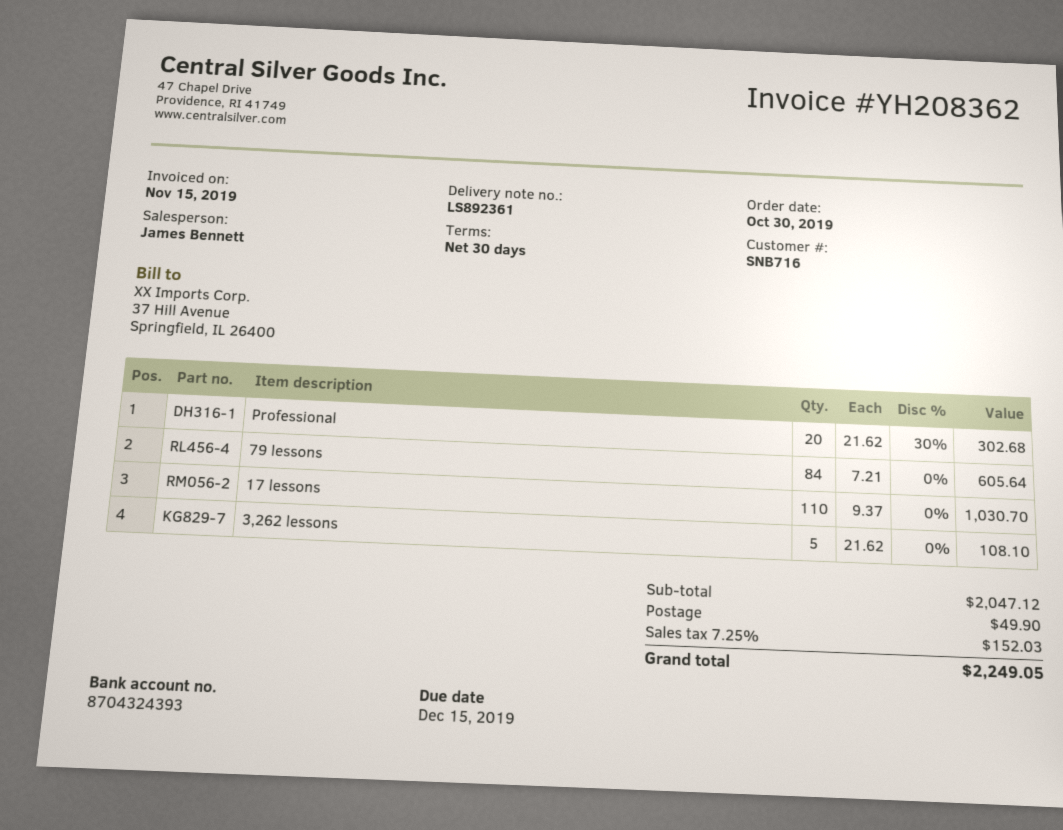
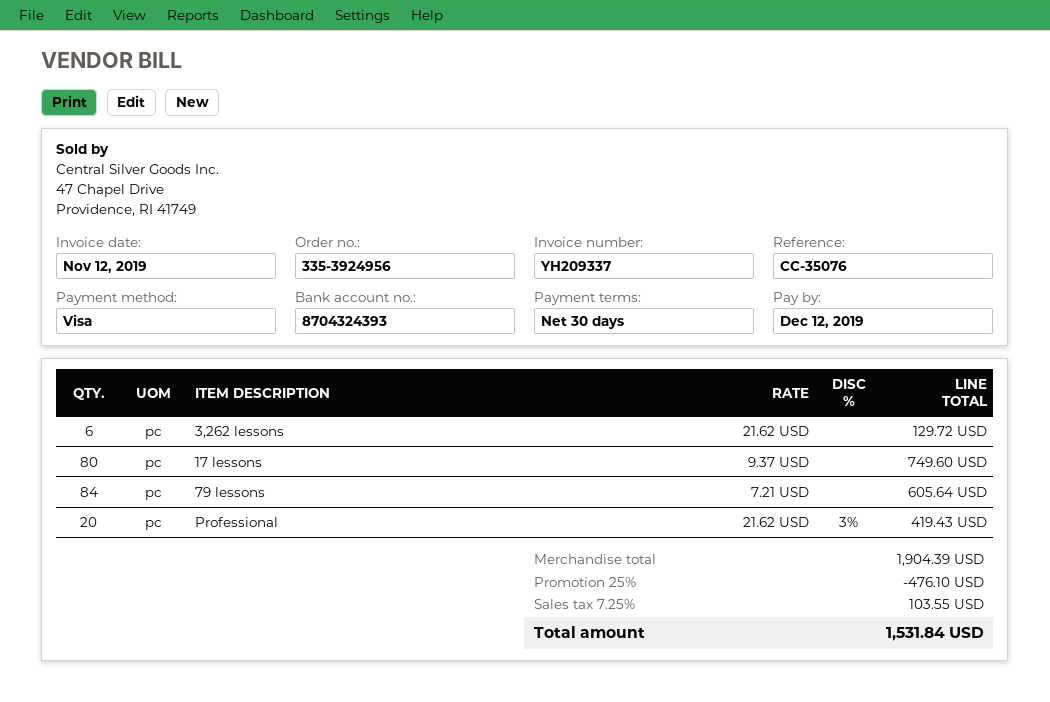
invoice number: YH208362 -> YH209337
invoice date: 2019-11-15 -> 2019-11-12
due date: 2019-12-15 -> 2019-12-12
Professional: 20 x 21.62 - 30% = 302.68 -> 20 x 21.62 - 3% = 419.43
17 lessons: 110 x 9.37 = 1030.70 -> 80 x 9.37 = 749.60
3,262 lessons: 5 x 21.62 = 108.10 -> 6 x 21.62 = 129.72
subtotal: 2047.12 -> 1904.39
discount: none -> 25% = 476.10
shipping: 49.90 -> none
tax: 7.25% = 152.03 -> 7.25% = 103.55
total: 2249.05 -> 1531.84

